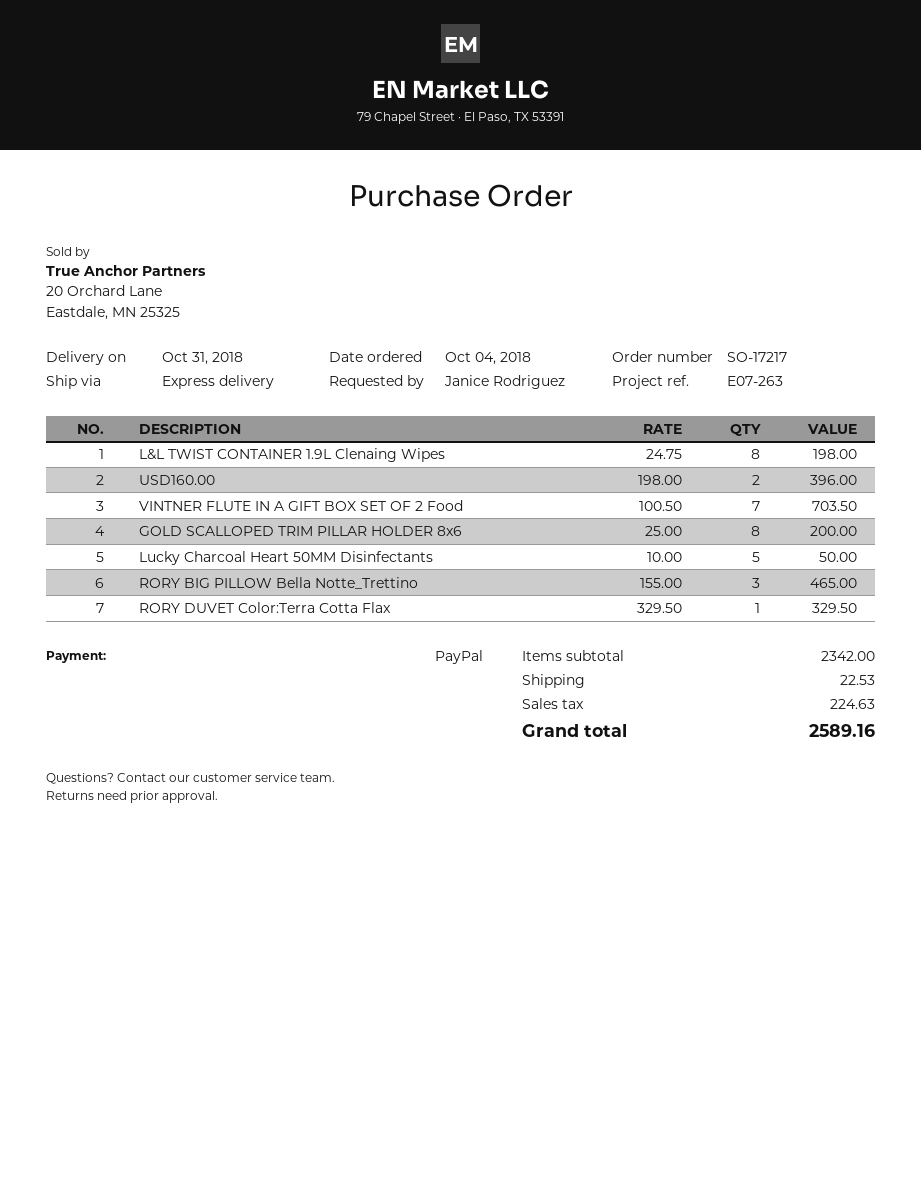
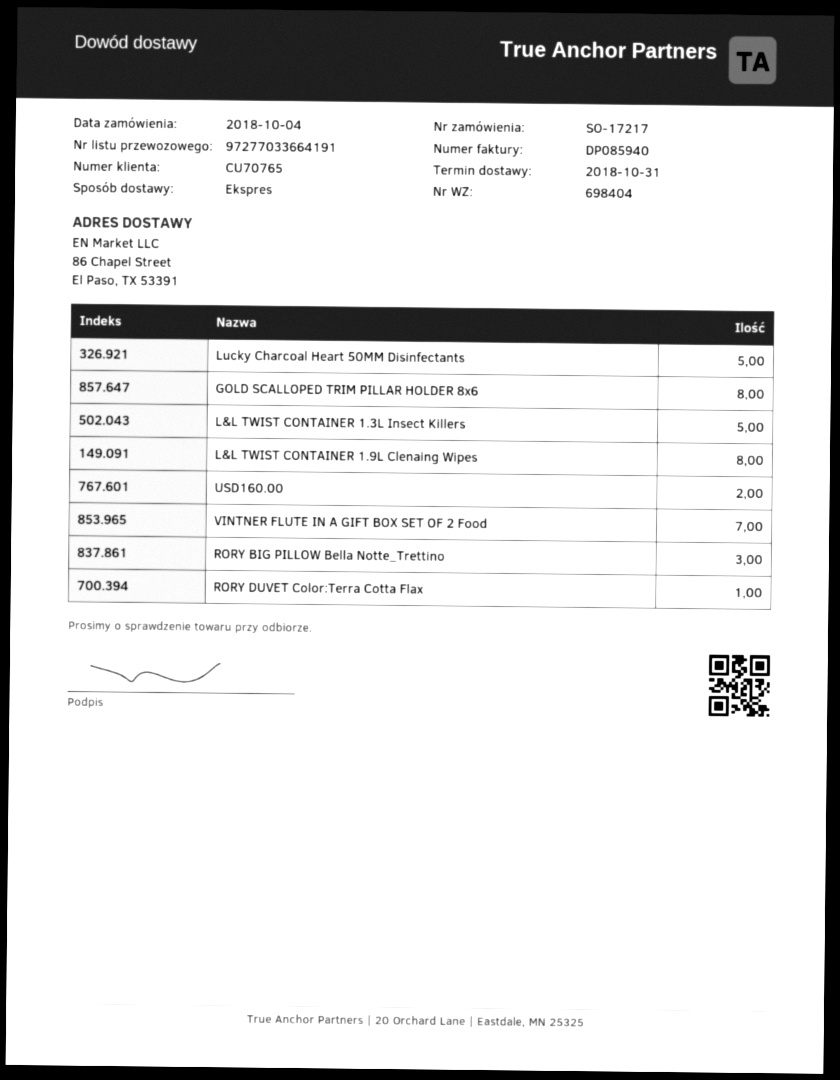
L&L TWIST CONTAINER 1.3L Insect Killers: none -> 5

